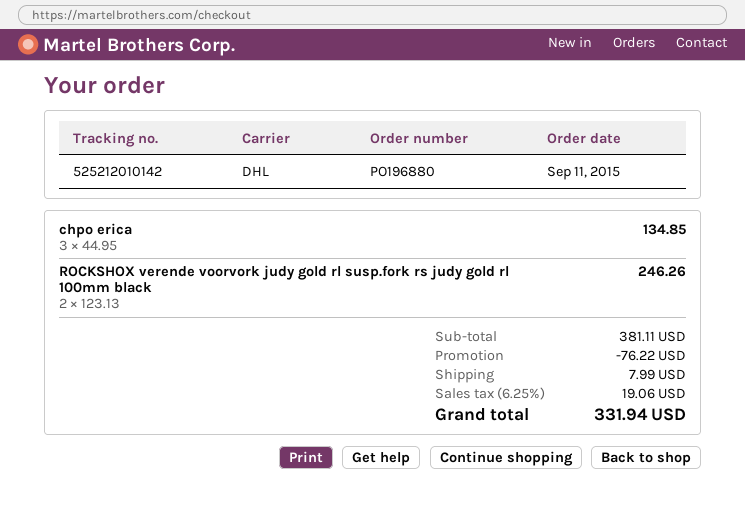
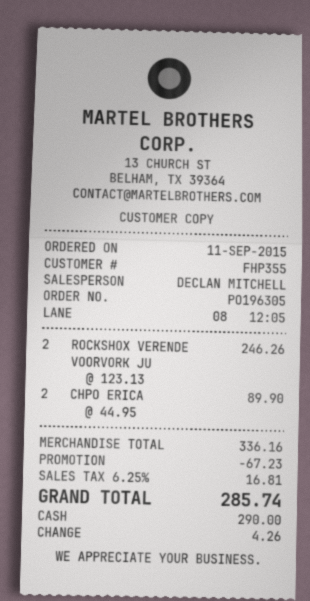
order number: PO196880 -> PO196305
chpo erica: 3 x 44.95 = 134.85 -> 2 x 44.95 = 89.90
subtotal: 381.11 -> 336.16
discount: 76.22 -> 67.23
shipping: 7.99 -> none
tax: 6.25% = 19.06 -> 6.25% = 16.81
total: 331.94 -> 285.74

